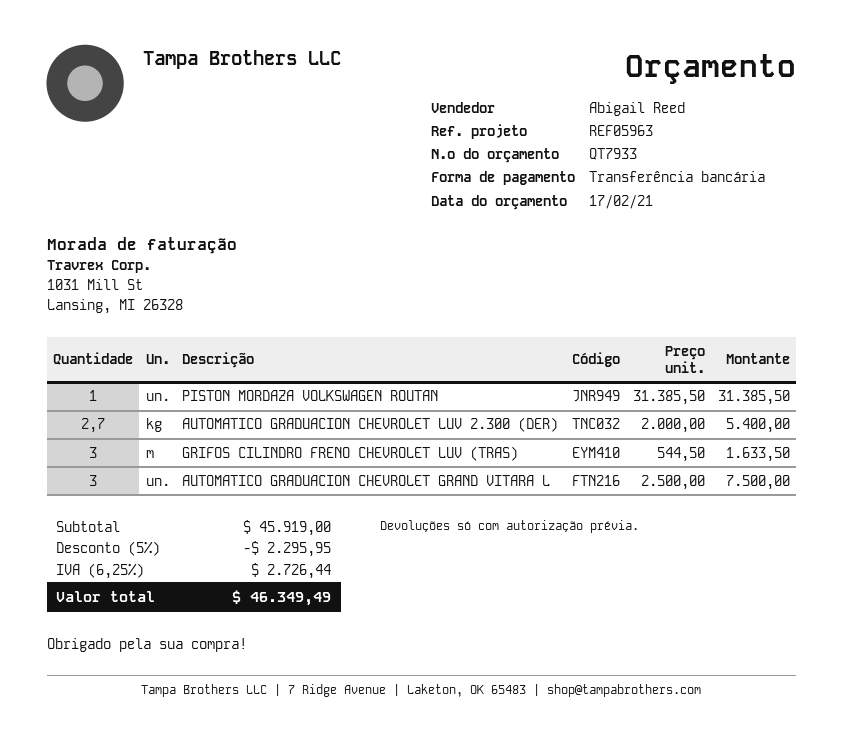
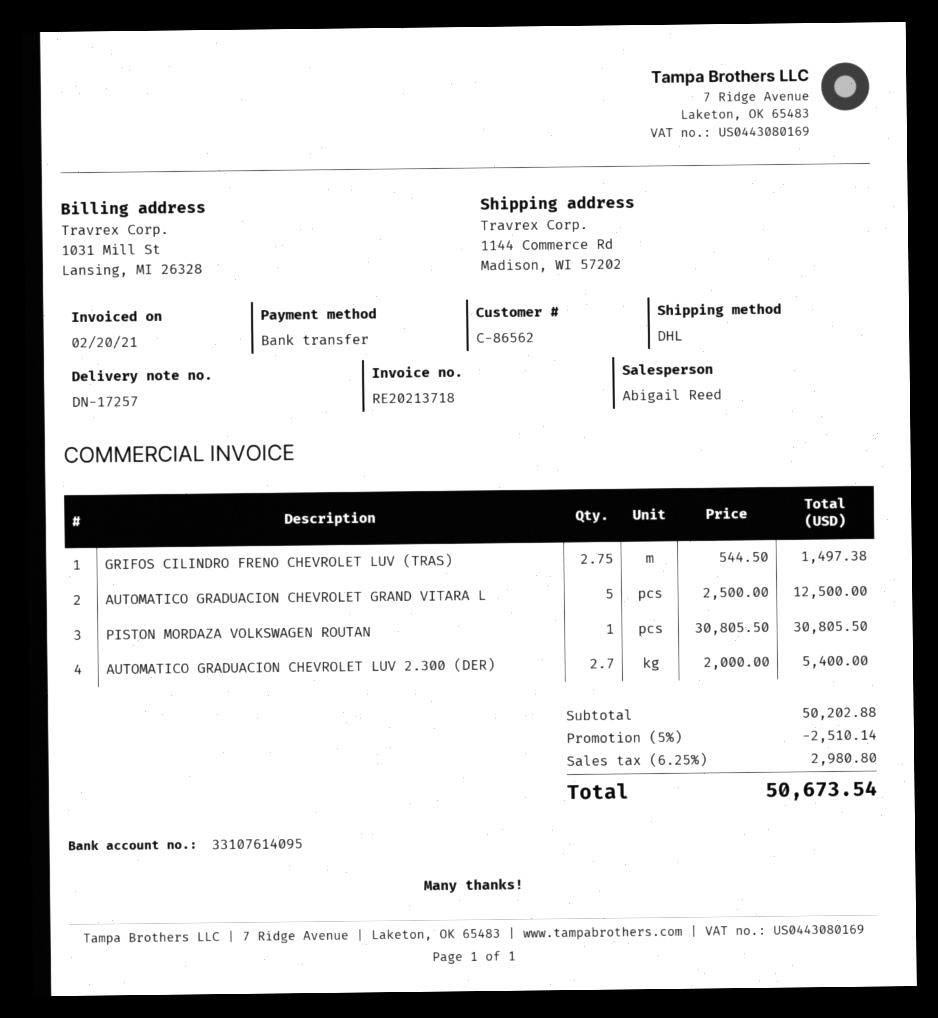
PISTON MORDAZA VOLKSWAGEN ROUTAN: 1 x 31385.50 = 31385.50 -> 1 x 30805.50 = 30805.50
GRIFOS CILINDRO FRENO CHEVROLET LUV (TRAS): 3 x 544.50 = 1633.50 -> 2.75 x 544.50 = 1497.38
AUTOMATICO GRADUACION CHEVROLET GRAND VITARA L: 3 x 2500.00 = 7500.00 -> 5 x 2500.00 = 12500.00
subtotal: 45919.00 -> 50202.88
discount: 5% = 2295.95 -> 5% = 2510.14
tax: 6.25% = 2726.44 -> 6.25% = 2980.80
total: 46349.49 -> 50673.54

